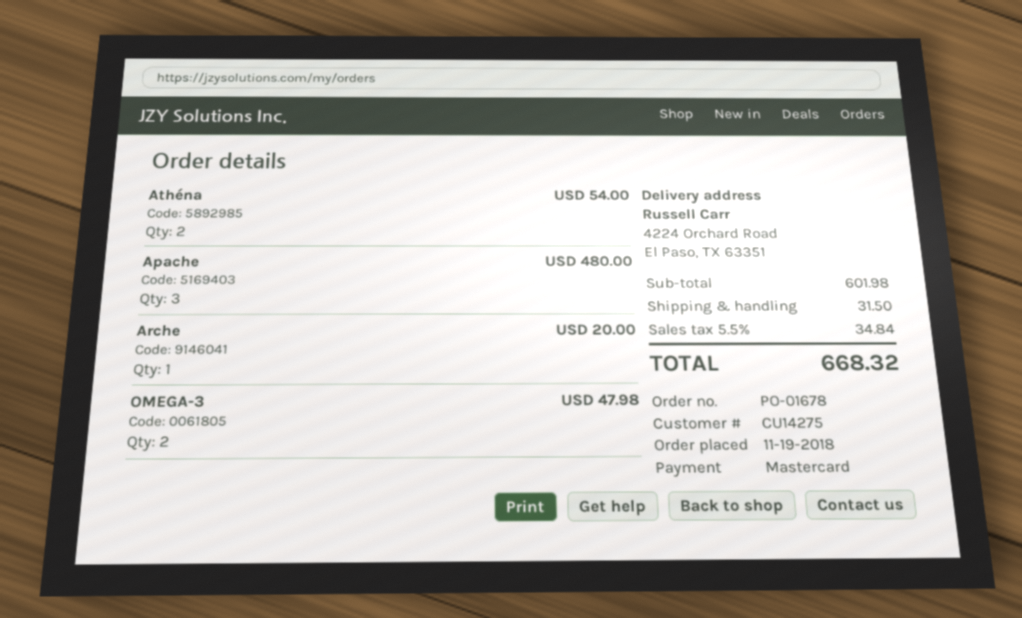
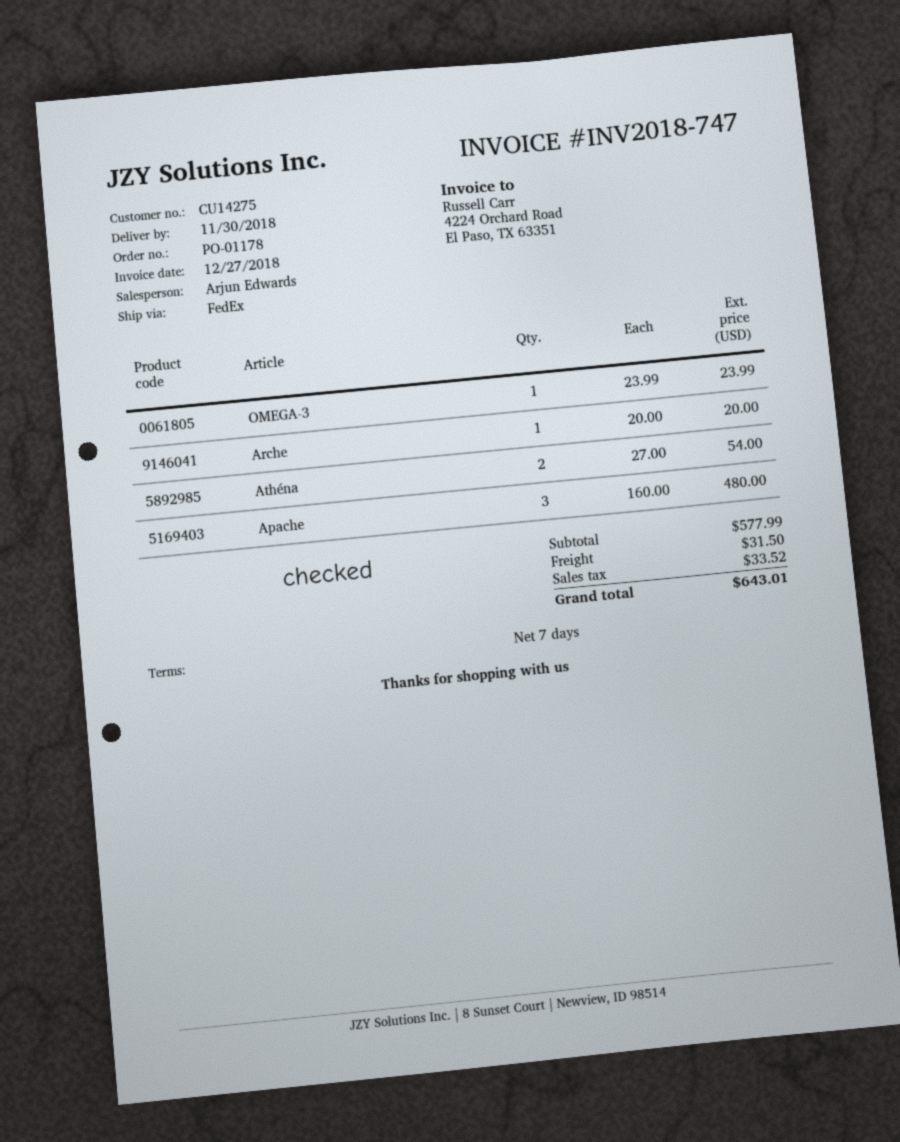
order number: PO-01678 -> PO-01178
OMEGA-3: 2 for 47.98 -> 1 for 23.99
subtotal: 601.98 -> 577.99
tax: 34.84 -> 33.52
total: 668.32 -> 643.01

